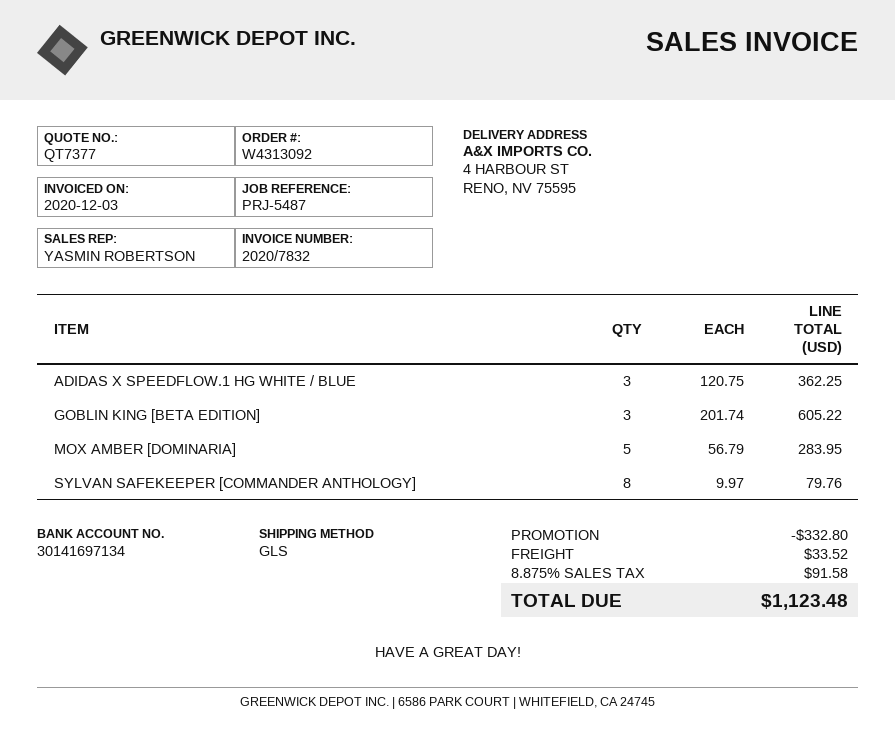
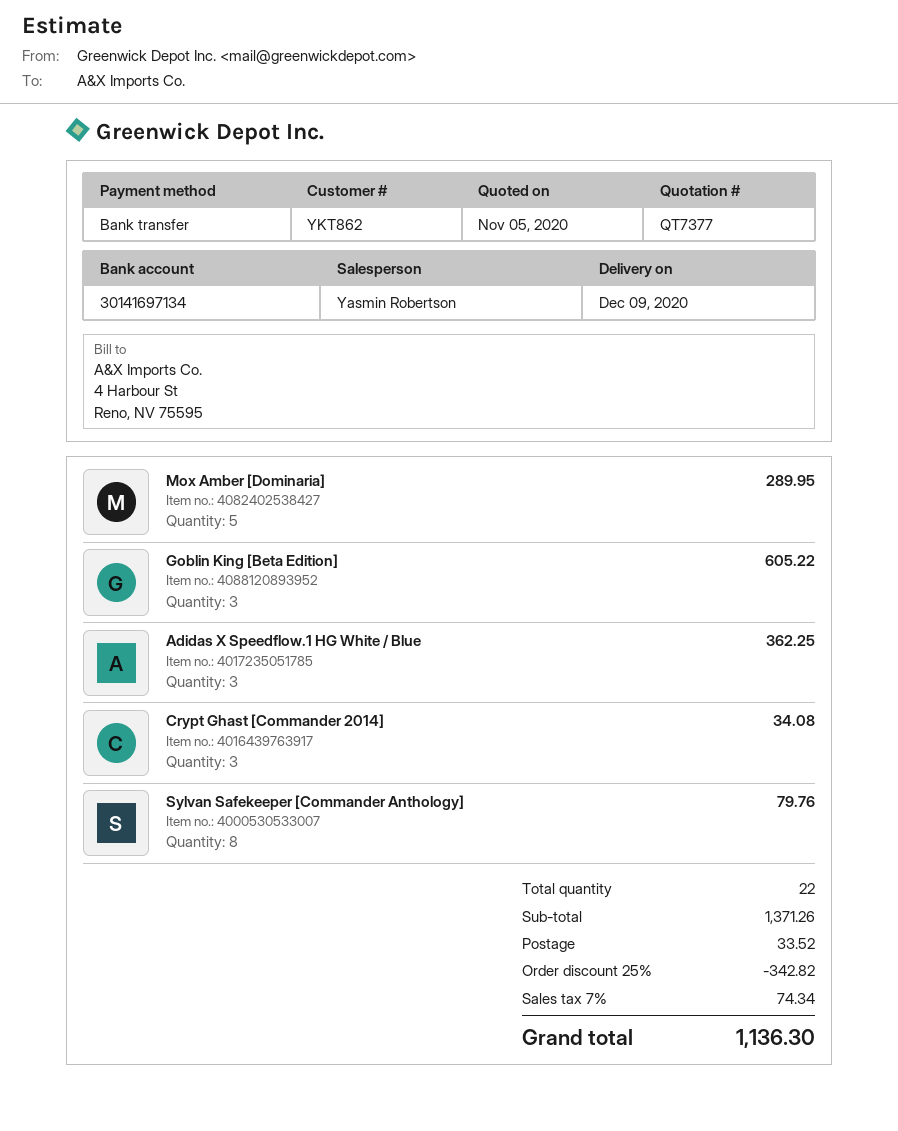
MOX AMBER [DOMINARIA]: 5 for 283.95 -> 5 for 289.95
Crypt Ghast [Commander 2014]: none -> 3 for 34.08
discount: 332.80 -> 342.82
tax: 8.875% = 91.58 -> 7% = 74.34
total: 1123.48 -> 1136.30

